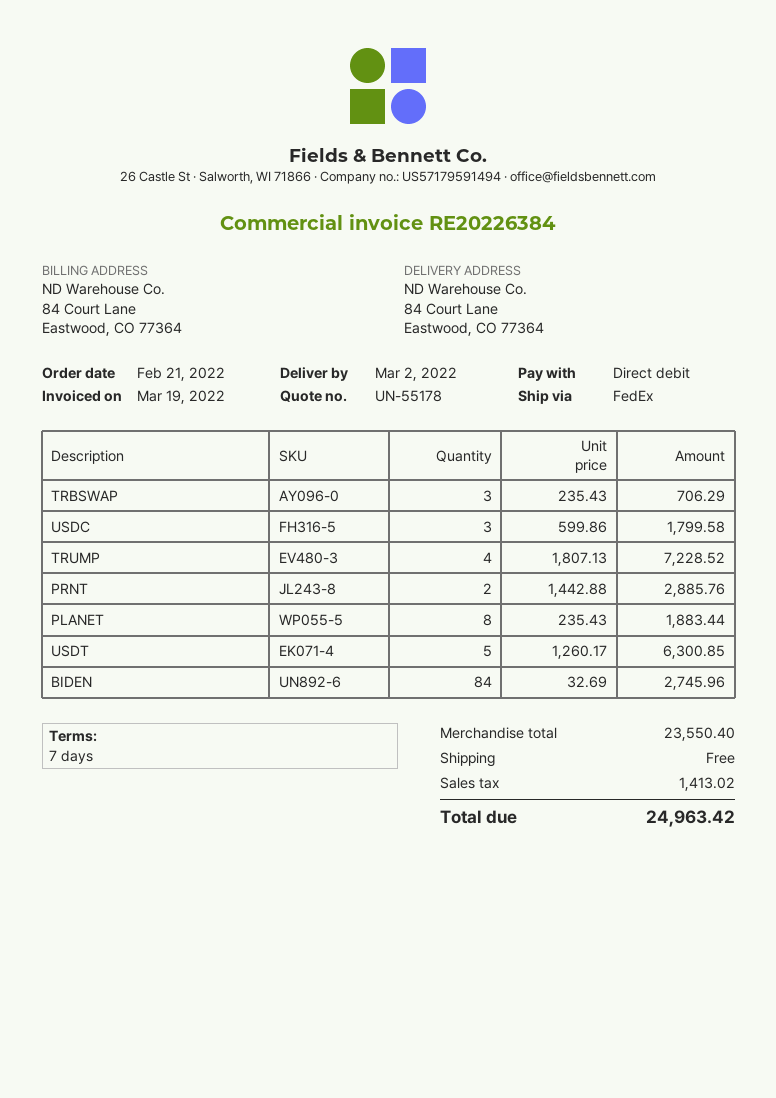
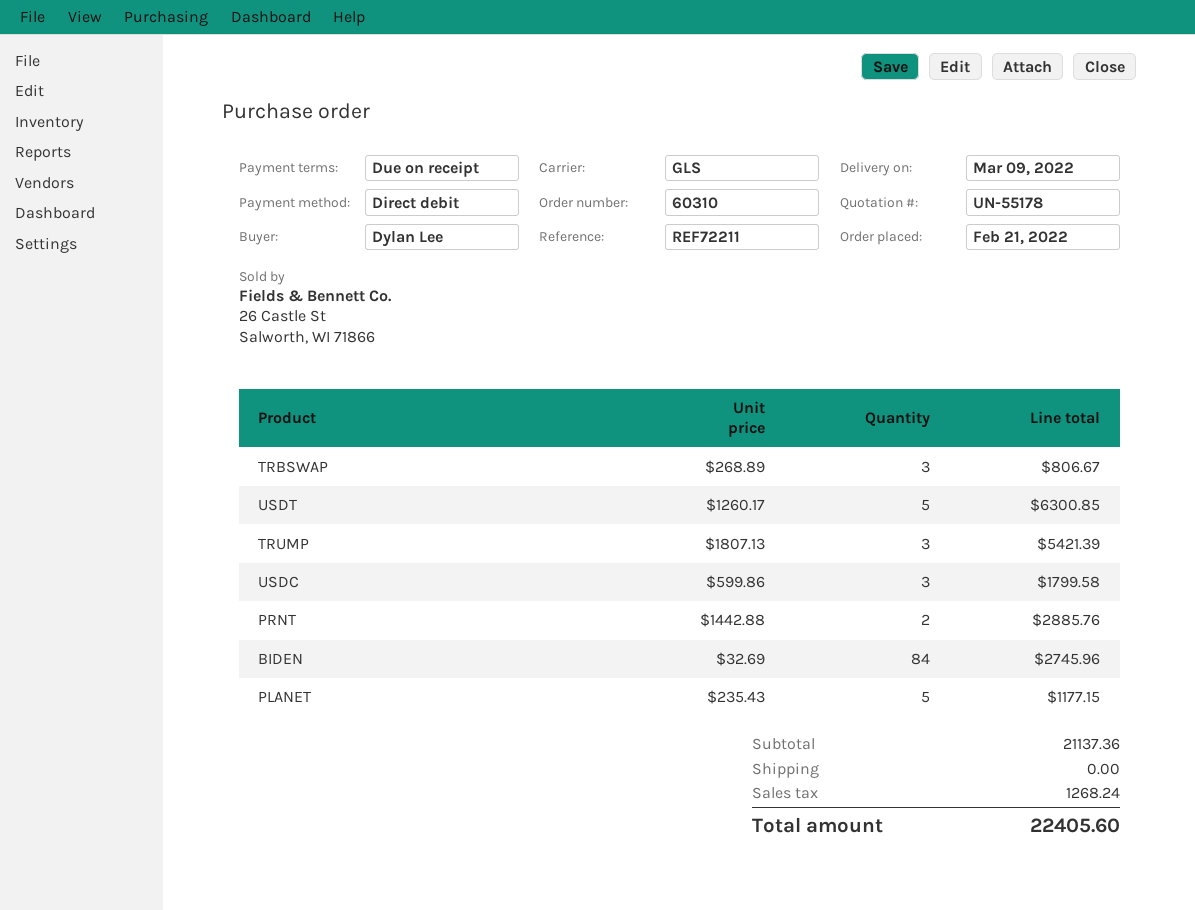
delivery date: 2022-03-02 -> 2022-03-09
payment terms: 7 days -> on receipt
shipping method: FedEx -> GLS
TRBSWAP: 3 x 235.43 = 706.29 -> 3 x 268.89 = 806.67
TRUMP: 4 x 1807.13 = 7228.52 -> 3 x 1807.13 = 5421.39
PLANET: 8 x 235.43 = 1883.44 -> 5 x 235.43 = 1177.15
subtotal: 23550.40 -> 21137.36
tax: 1413.02 -> 1268.24
total: 24963.42 -> 22405.60

